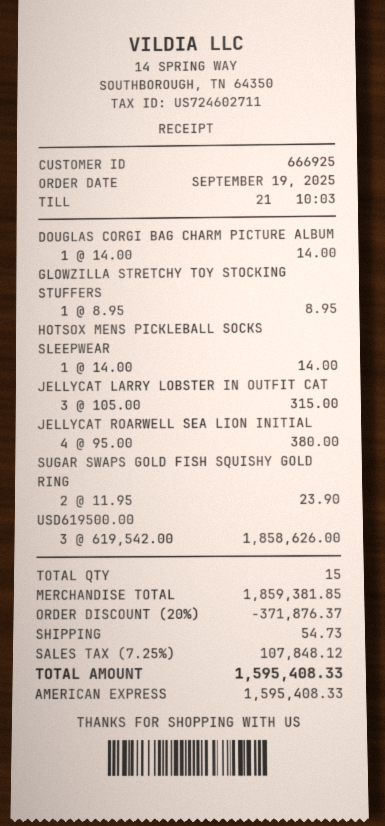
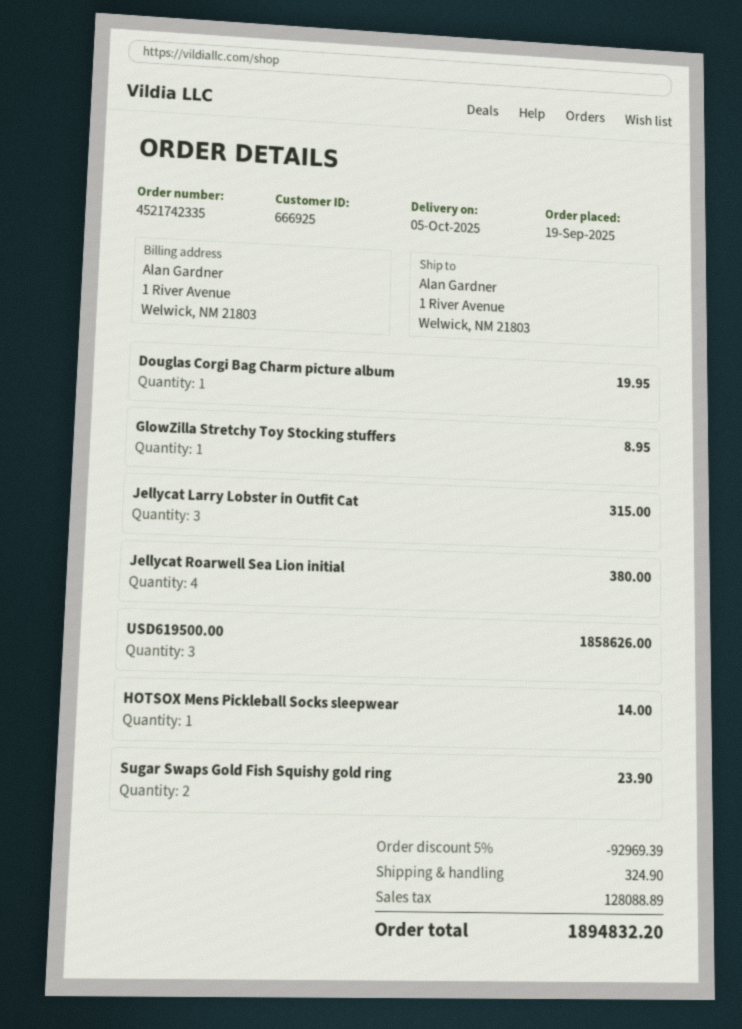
DOUGLAS CORGI BAG CHARM PICTURE ALBUM: 1 for 14.00 -> 1 for 19.95
discount: 20% = 371876.37 -> 5% = 92969.39
shipping: 54.73 -> 324.90
tax: 107848.12 -> 128088.89
total: 1595408.33 -> 1894832.20

